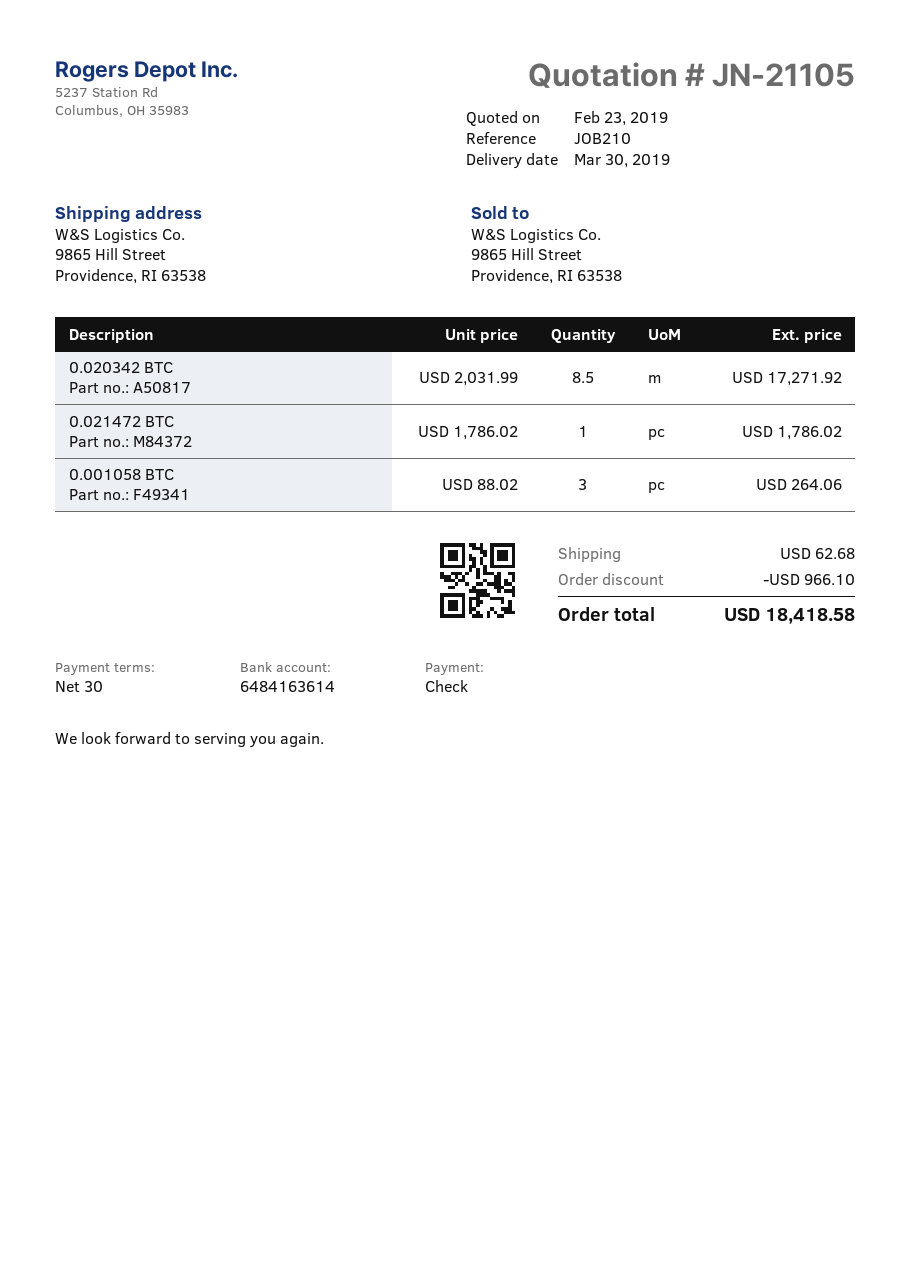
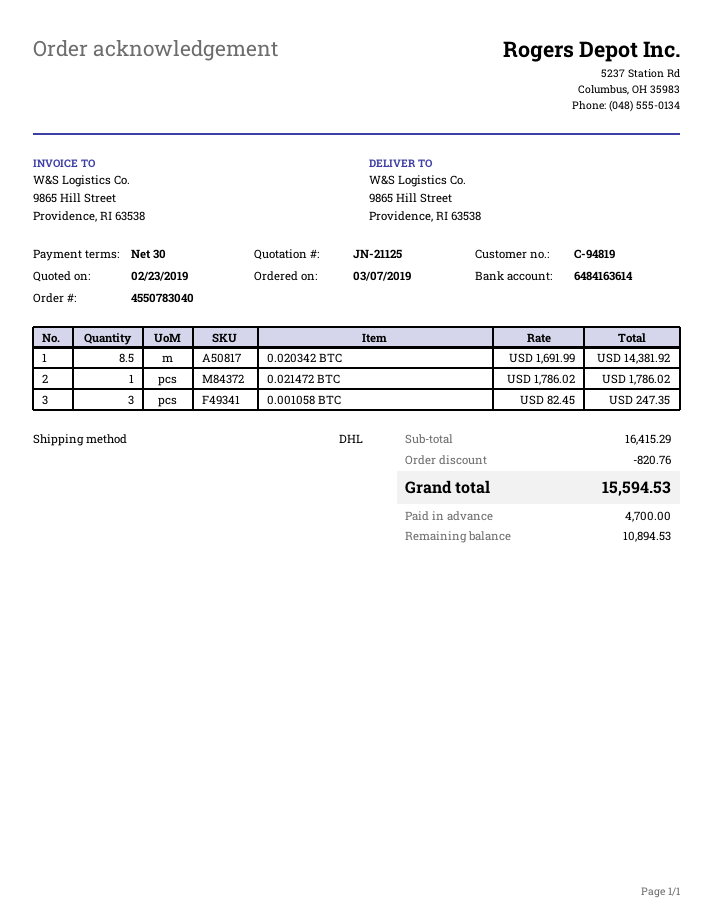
quote number: JN-21105 -> JN-21125
0.020342 BTC: 8.5 x 2031.99 = 17271.92 -> 8.5 x 1691.99 = 14381.92
0.001058 BTC: 3 x 88.02 = 264.06 -> 3 x 82.45 = 247.35
discount: 966.10 -> 820.76
shipping: 62.68 -> none
total: 18418.58 -> 15594.53

